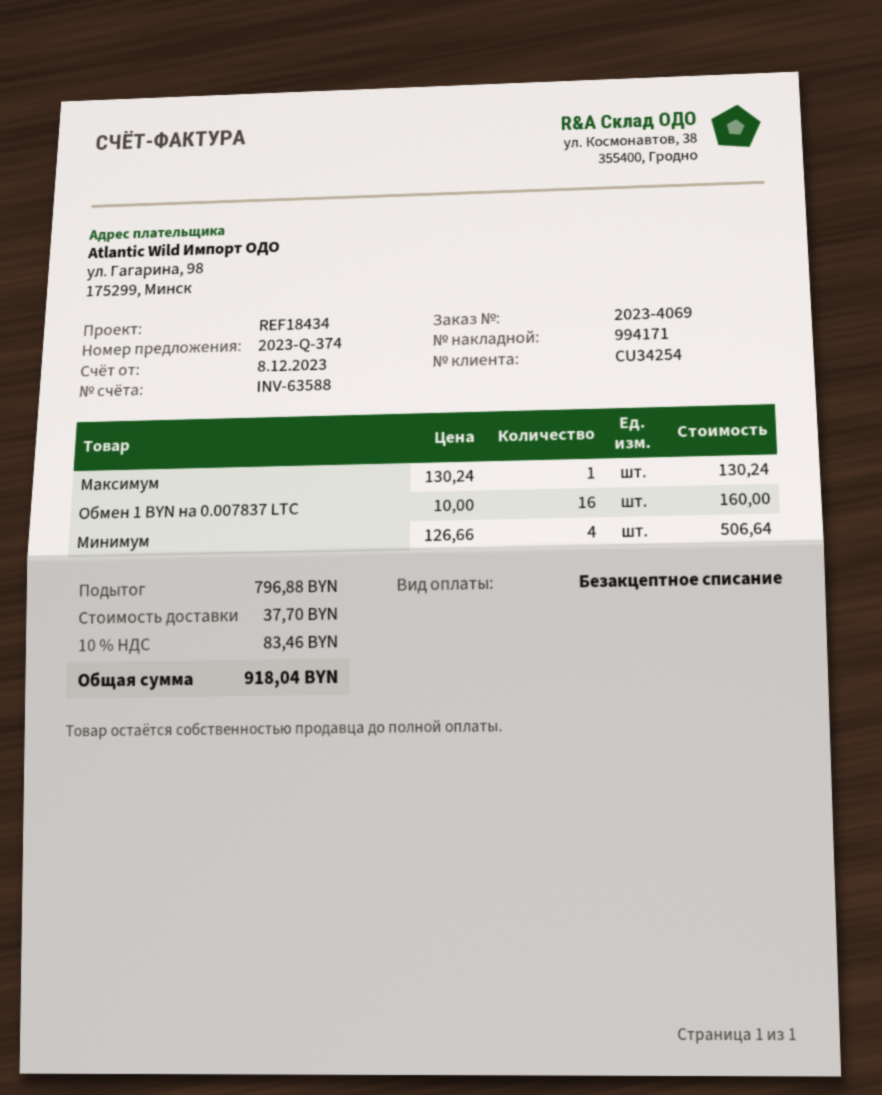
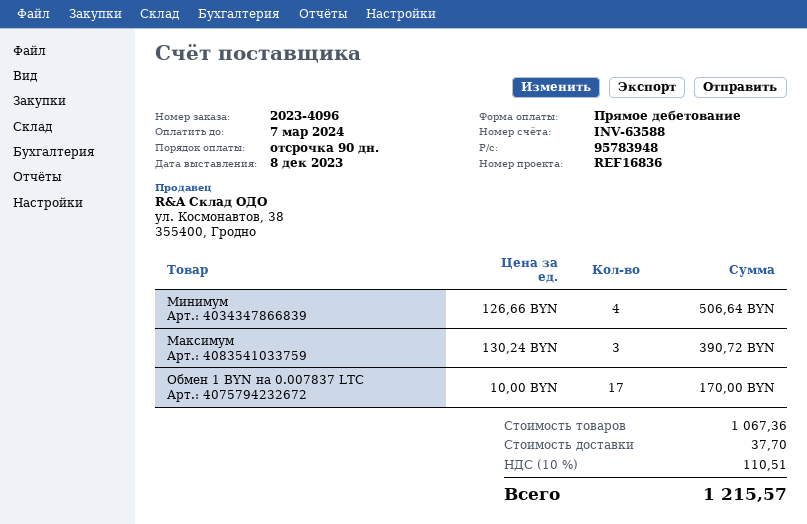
order number: 2023-4069 -> 2023-4096
reference: REF18434 -> REF16836
Максимум: 1 x 130.24 = 130.24 -> 3 x 130.24 = 390.72
Обмен 1 BYN на 0.007837 LTC: 16 x 10.00 = 160.00 -> 17 x 10.00 = 170.00
subtotal: 796.88 -> 1067.36
tax: 10% = 83.46 -> 10% = 110.51
total: 918.04 -> 1215.57

